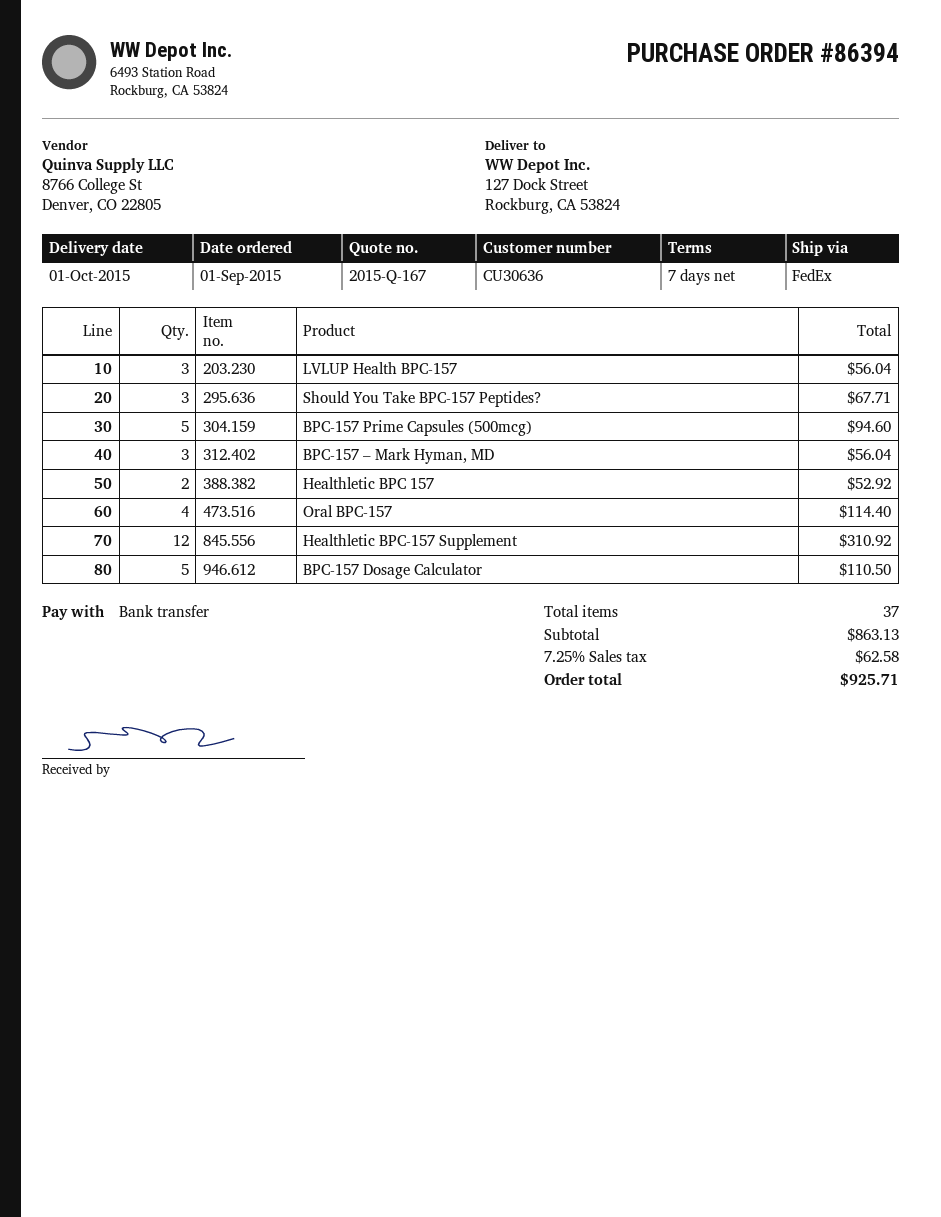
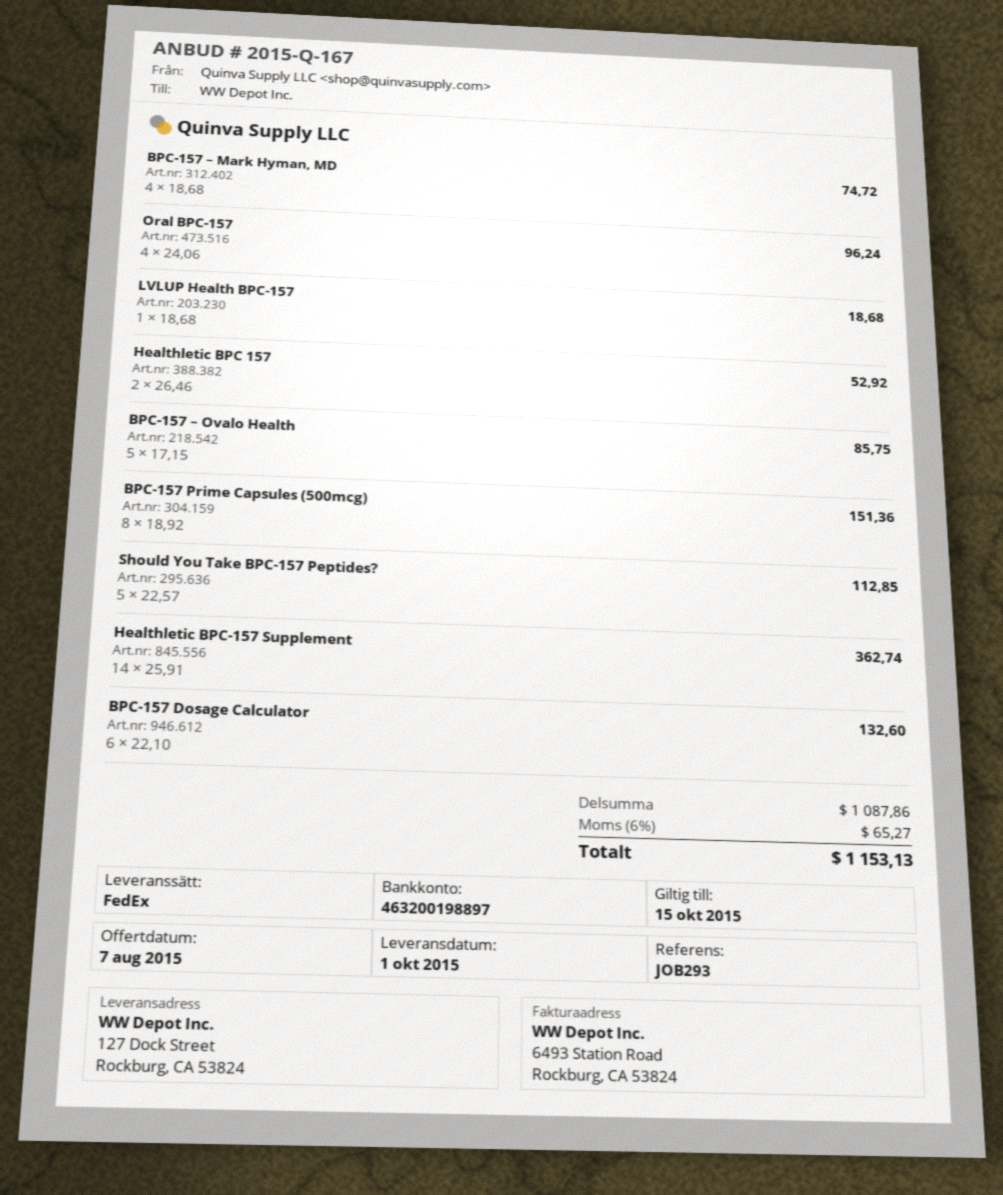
LVLUP Health BPC-157: 3 for 56.04 -> 1 for 18.68
Should You Take BPC-157 Peptides?: 3 for 67.71 -> 5 for 112.85
BPC-157 Prime Capsules (500mcg): 5 for 94.60 -> 8 for 151.36
BPC-157 – Mark Hyman, MD: 3 for 56.04 -> 4 for 74.72
Oral BPC-157: 4 for 114.40 -> 4 for 96.24
Healthletic BPC-157 Supplement: 12 for 310.92 -> 14 for 362.74
BPC-157 Dosage Calculator: 5 for 110.50 -> 6 for 132.60
BPC-157 – Ovalo Health: none -> 5 for 85.75
subtotal: 863.13 -> 1087.86
tax: 7.25% = 62.58 -> 6% = 65.27
total: 925.71 -> 1153.13

